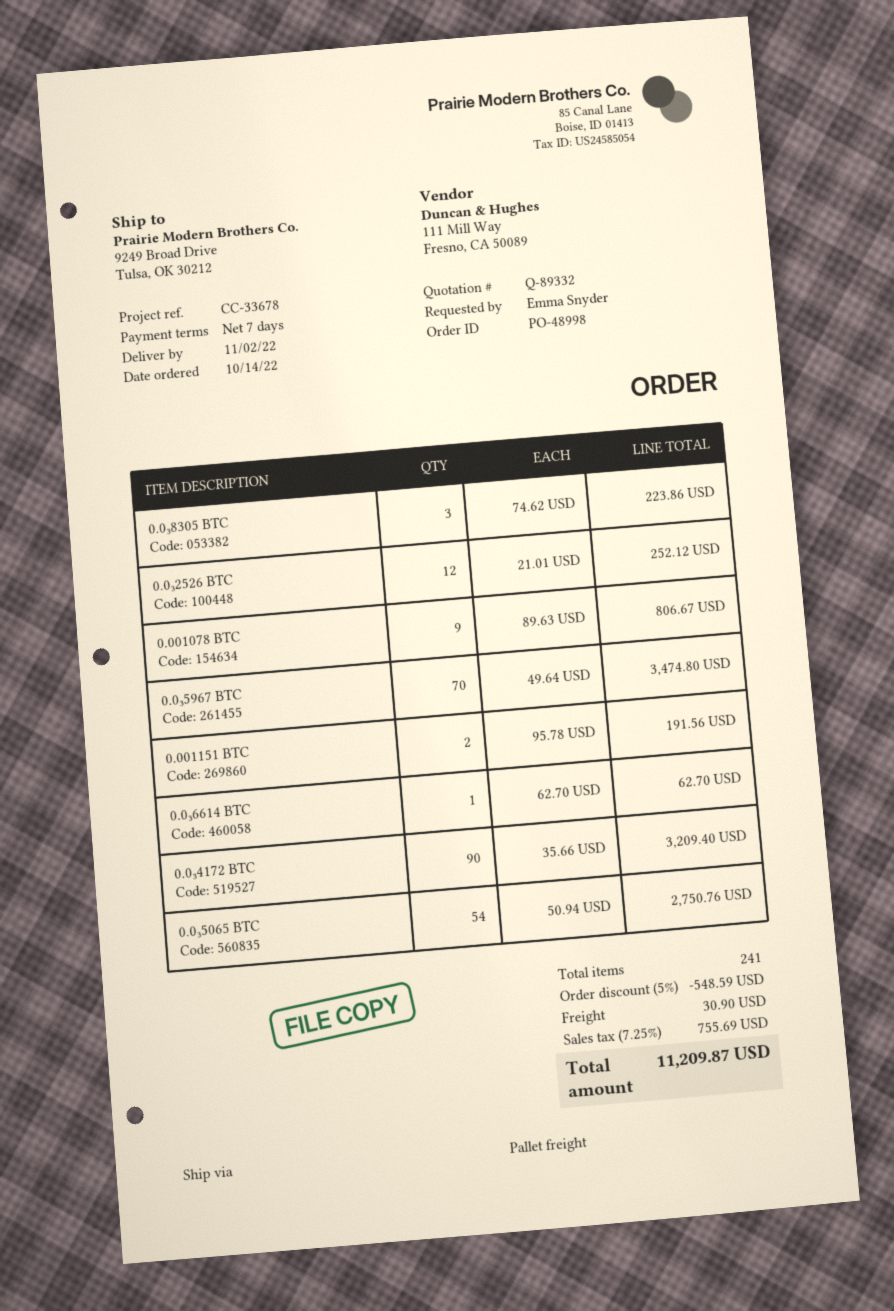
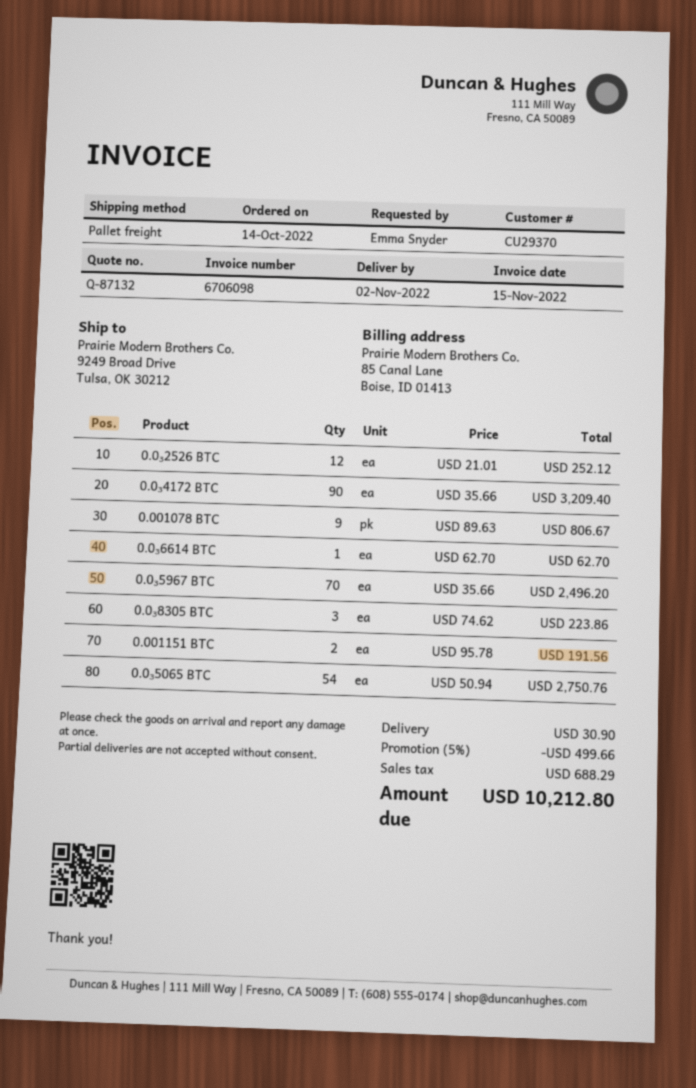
quote number: Q-89332 -> Q-87132
0.0₃5967 BTC: 70 x 49.64 = 3474.80 -> 70 x 35.66 = 2496.20
discount: 5% = 548.59 -> 5% = 499.66
tax: 755.69 -> 688.29
total: 11209.87 -> 10212.80

